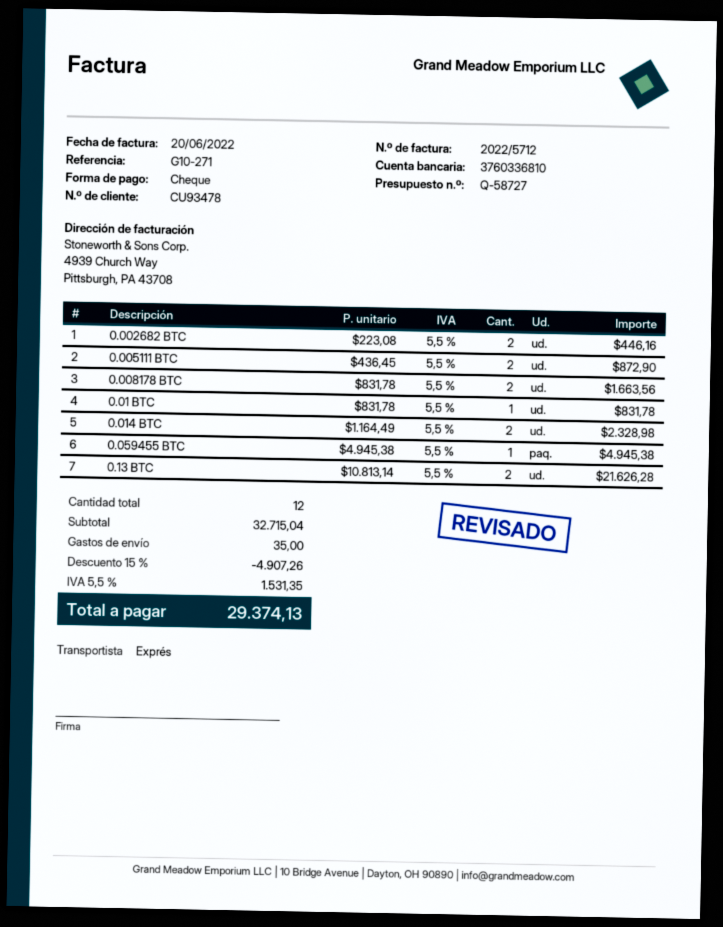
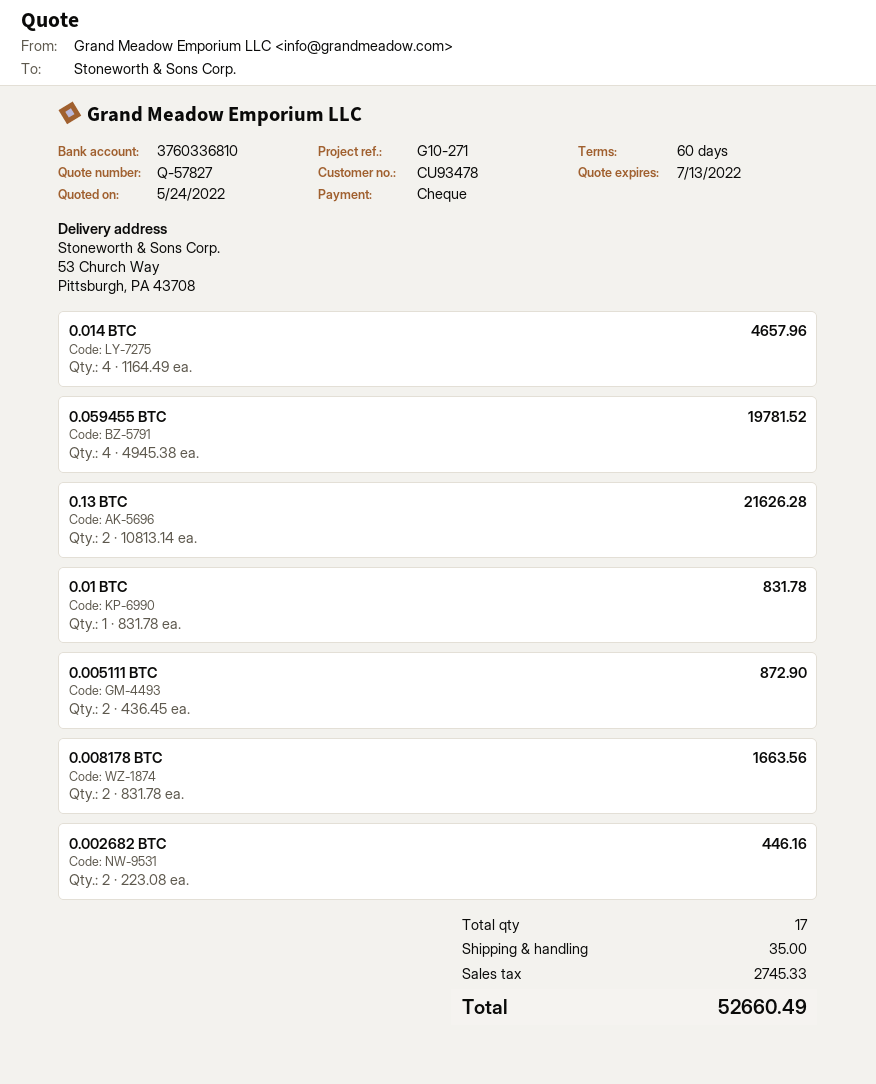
quote number: Q-58727 -> Q-57827
0.014 BTC: 2 x 1164.49 = 2328.98 -> 4 x 1164.49 = 4657.96
0.059455 BTC: 1 x 4945.38 = 4945.38 -> 4 x 4945.38 = 19781.52
total quantity: 12 -> 17
discount: 15% = 4907.26 -> none
tax: 1531.35 -> 2745.33
total: 29374.13 -> 52660.49

